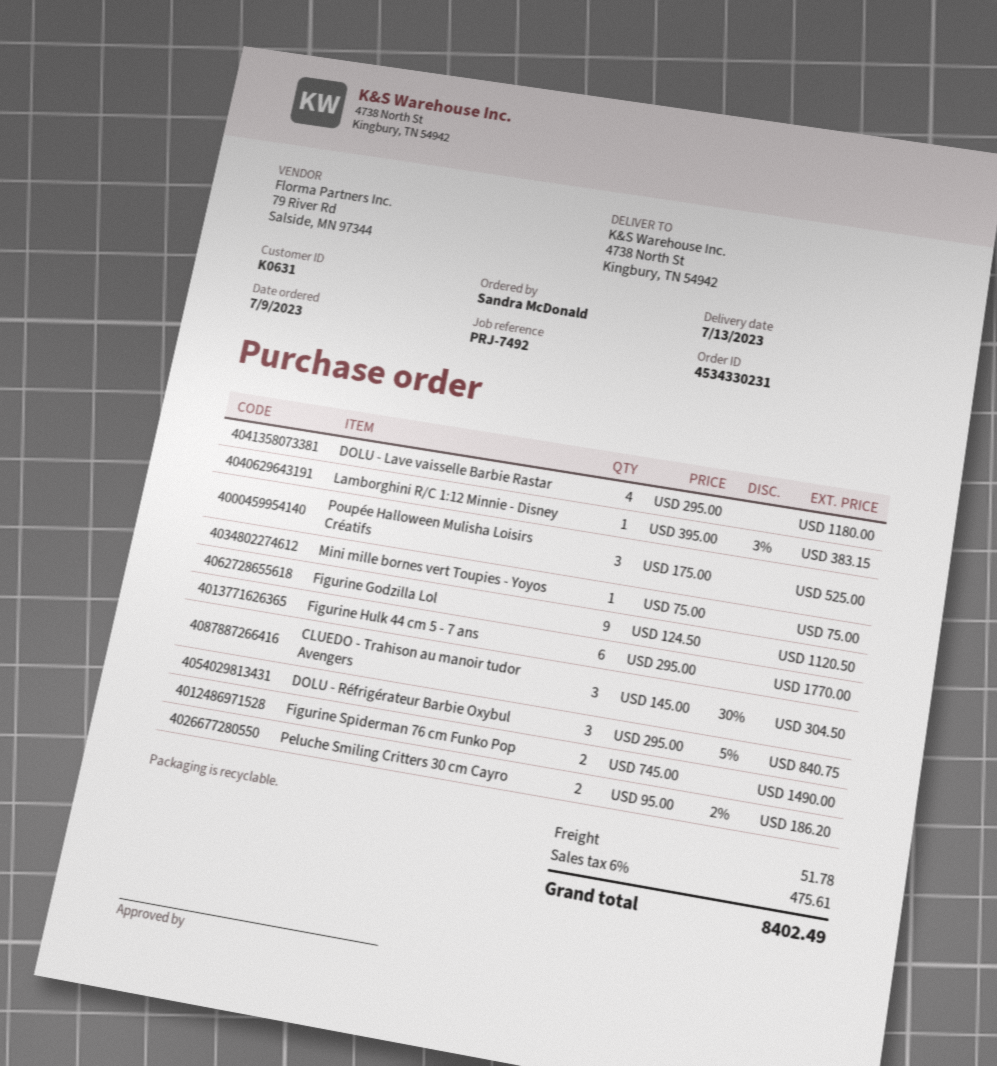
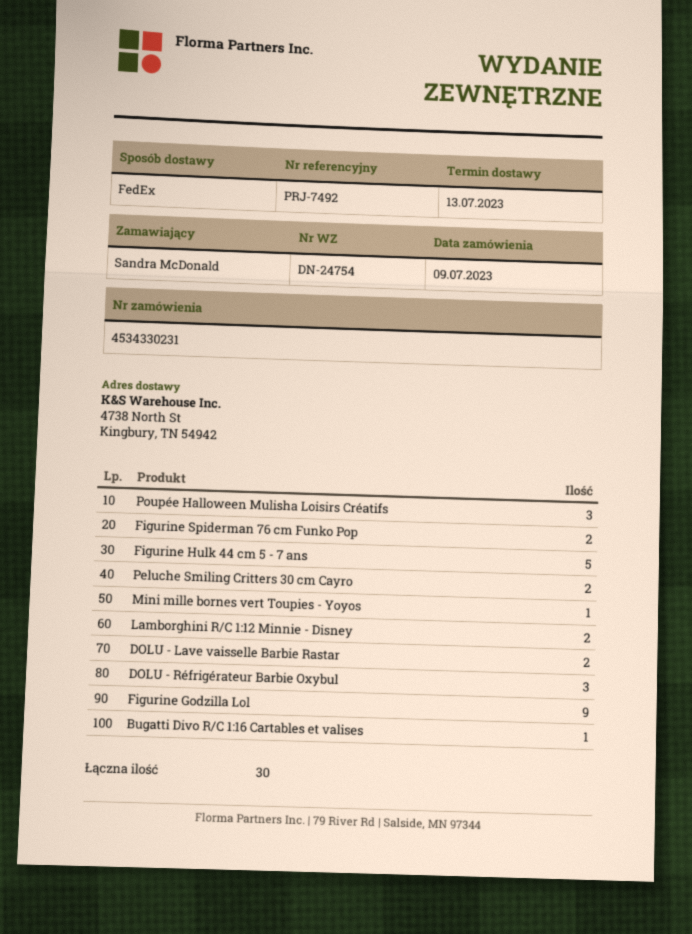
DOLU - Lave vaisselle Barbie Rastar: 4 -> 2
Lamborghini R/C 1:12 Minnie - Disney: 1 -> 2
Figurine Hulk 44 cm 5 - 7 ans: 6 -> 5
CLUEDO - Trahison au manoir tudor Avengers: 3 -> none
Bugatti Divo R/C 1:16 Cartables et valises: none -> 1

